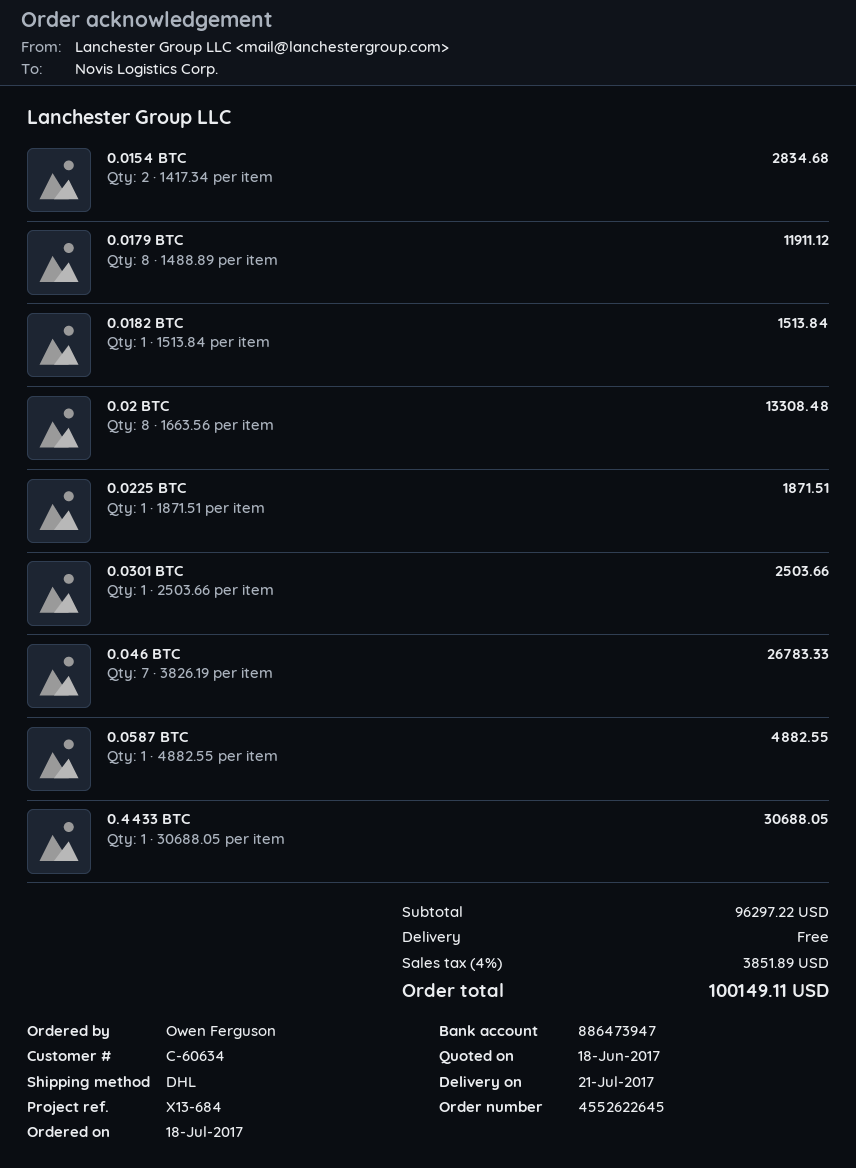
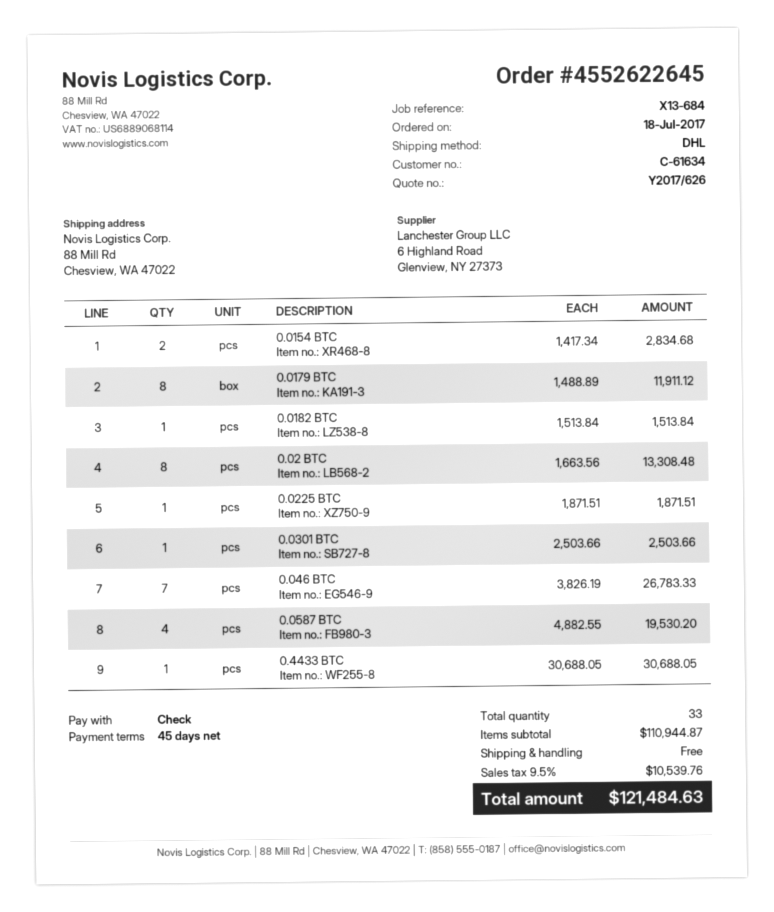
customer number: C-60634 -> C-61634
0.0587 BTC: 1 x 4882.55 = 4882.55 -> 4 x 4882.55 = 19530.20
subtotal: 96297.22 -> 110944.87
tax: 4% = 3851.89 -> 9.5% = 10539.76
total: 100149.11 -> 121484.63

